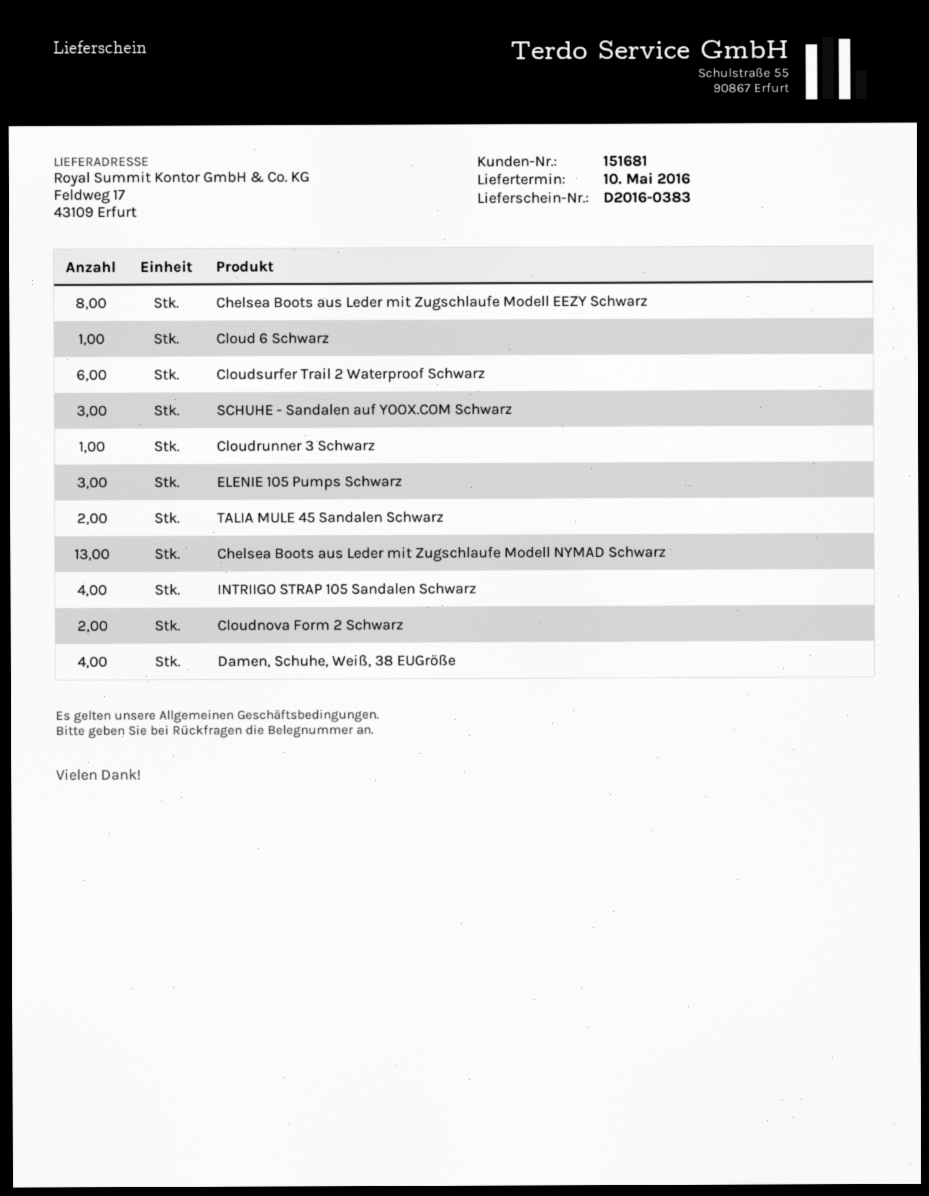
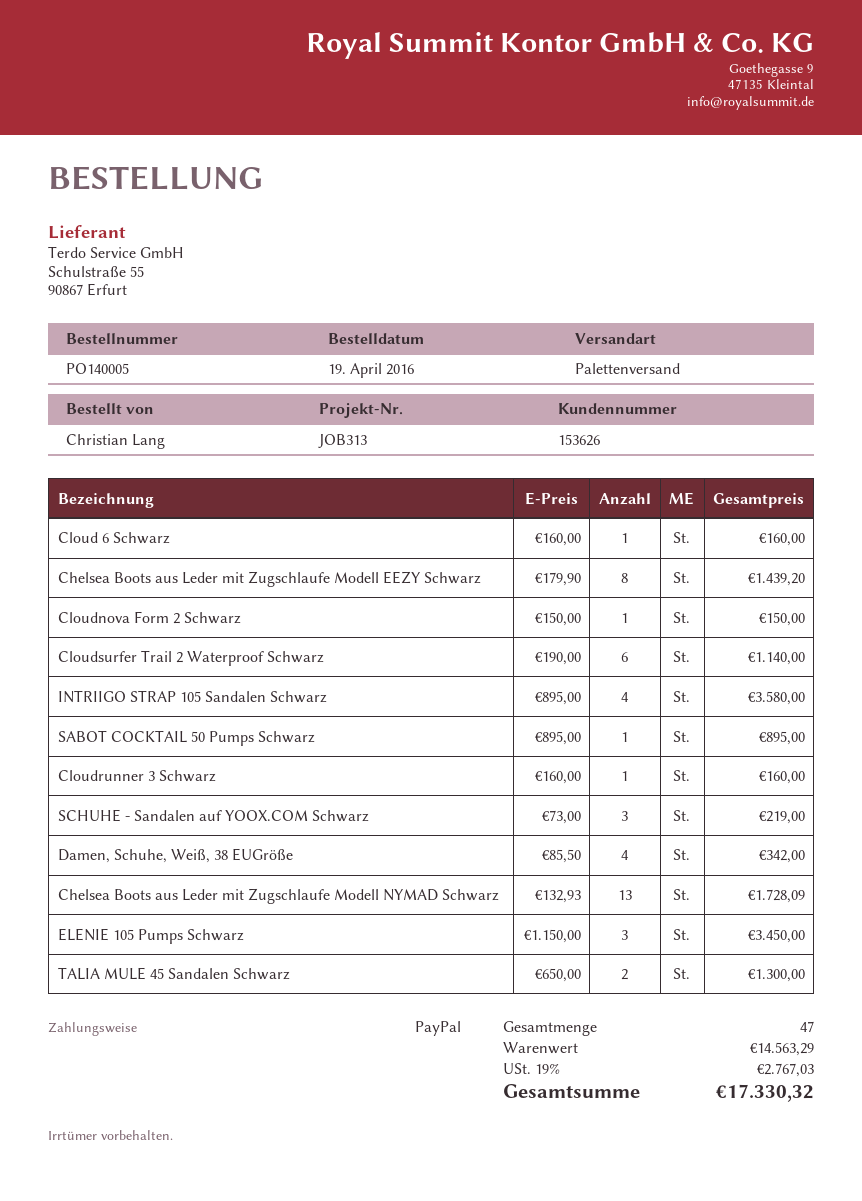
customer number: 151681 -> 153626
Cloudnova Form 2 Schwarz: 2 -> 1
SABOT COCKTAIL 50 Pumps Schwarz: none -> 1

